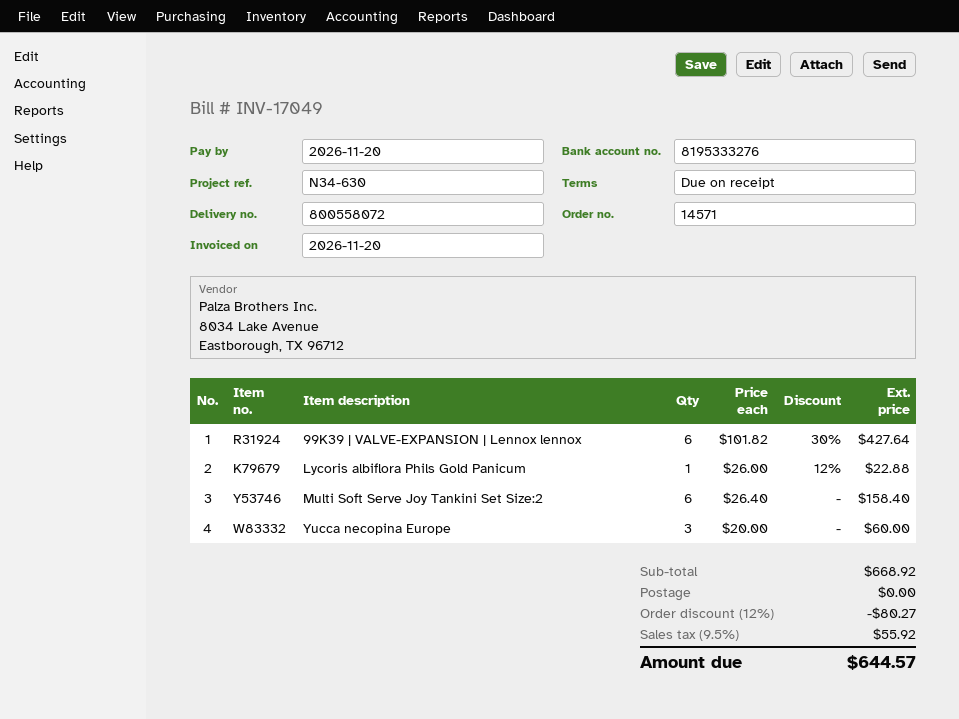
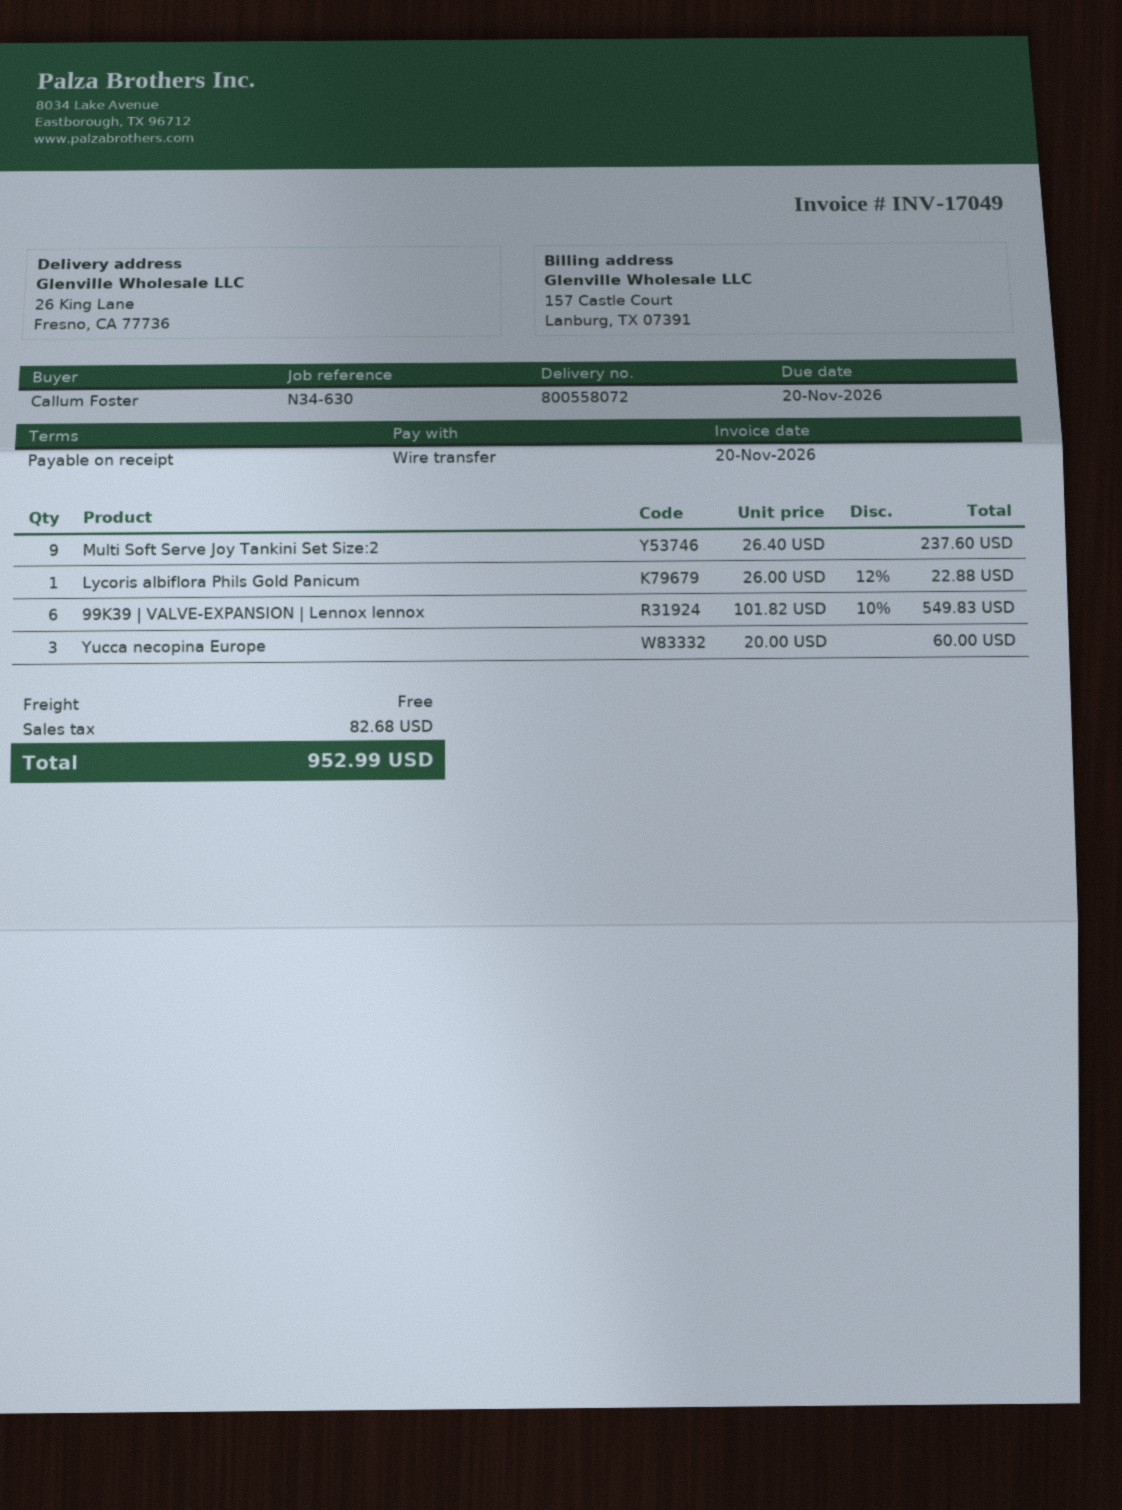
99K39 | VALVE-EXPANSION | Lennox lennox: 6 x 101.82 - 30% = 427.64 -> 6 x 101.82 - 10% = 549.83
Multi Soft Serve Joy Tankini Set Size:2: 6 x 26.40 = 158.40 -> 9 x 26.40 = 237.60
discount: 12% = 80.27 -> none
tax: 55.92 -> 82.68
total: 644.57 -> 952.99

